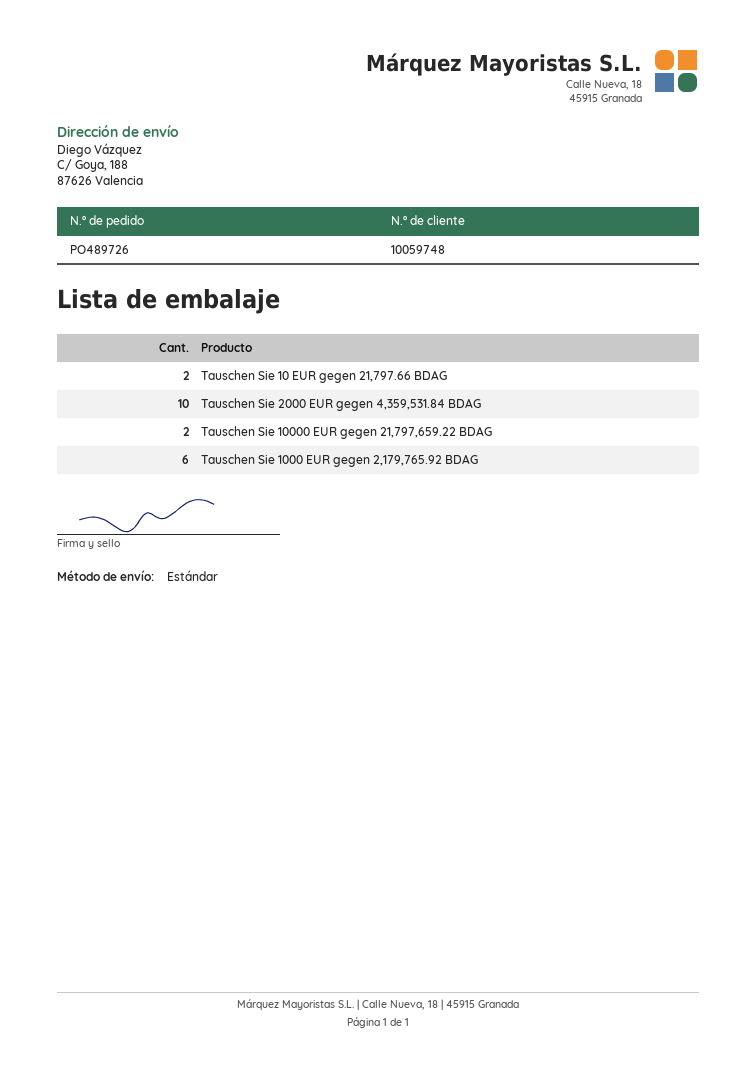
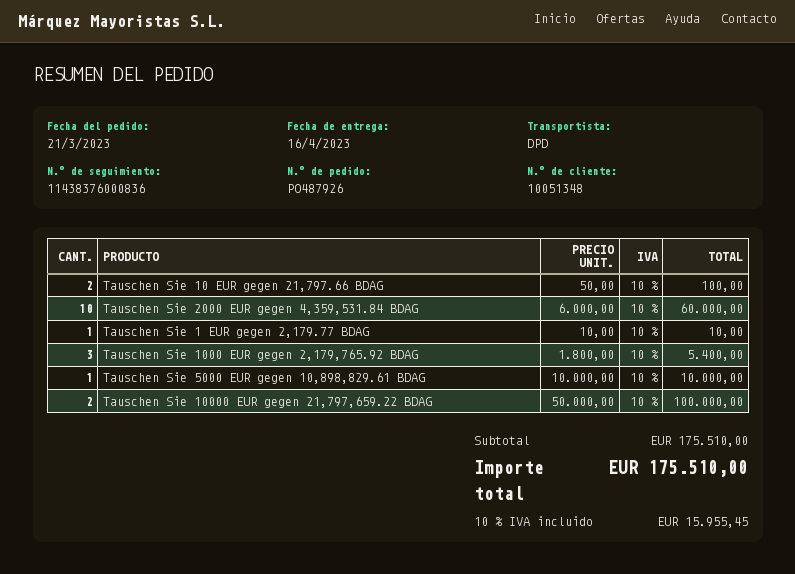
order number: PO489726 -> PO487926
customer number: 10059748 -> 10051348
shipping method: standard -> DPD
Tauschen Sie 1000 EUR gegen 2,179,765.92 BDAG: 6 -> 3
Tauschen Sie 1 EUR gegen 2,179.77 BDAG: none -> 1
Tauschen Sie 5000 EUR gegen 10,898,829.61 BDAG: none -> 1

